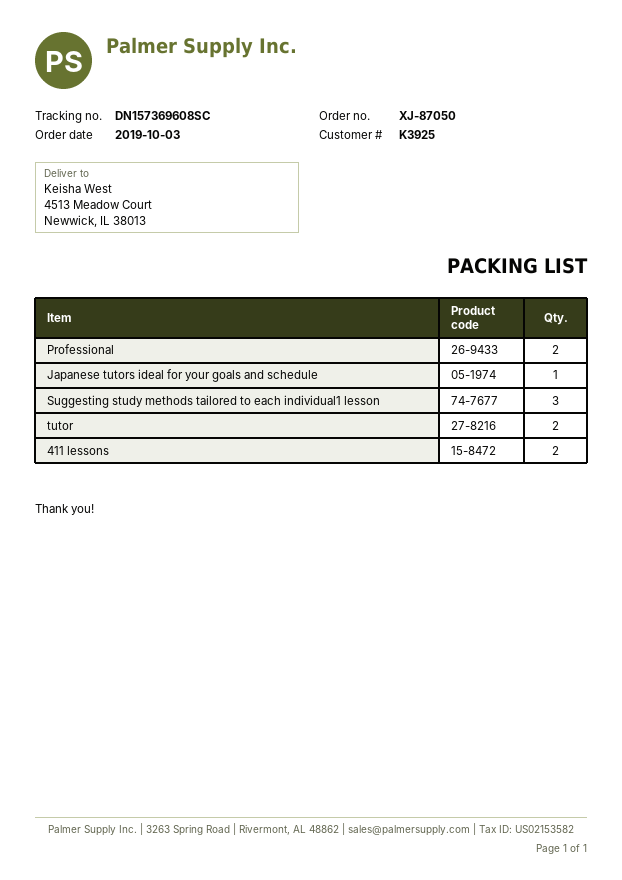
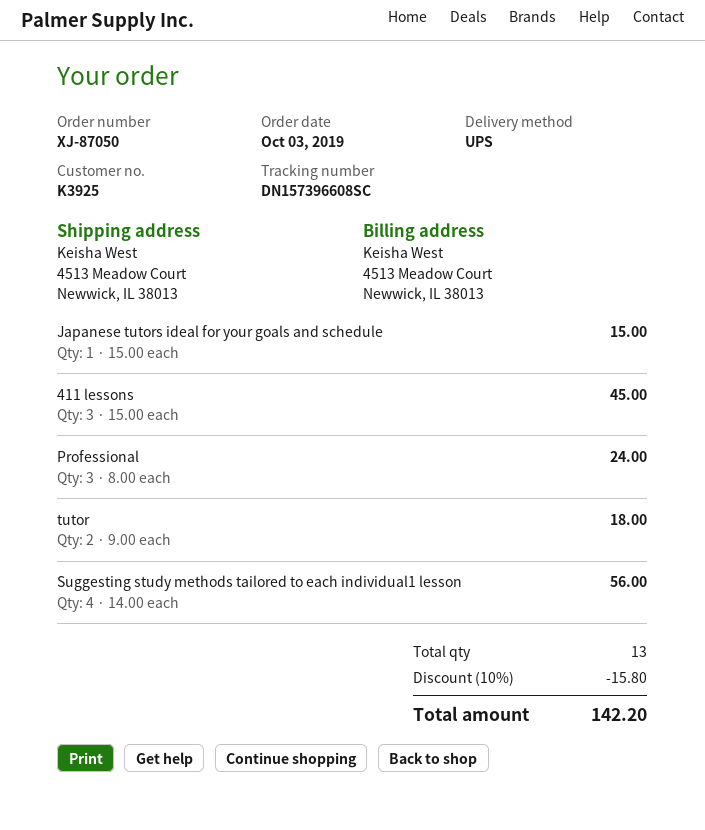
tracking number: DN157369608SC -> DN157396608SC
Professional: 2 -> 3
Suggesting study methods tailored to each individual1 lesson: 3 -> 4
411 lessons: 2 -> 3

